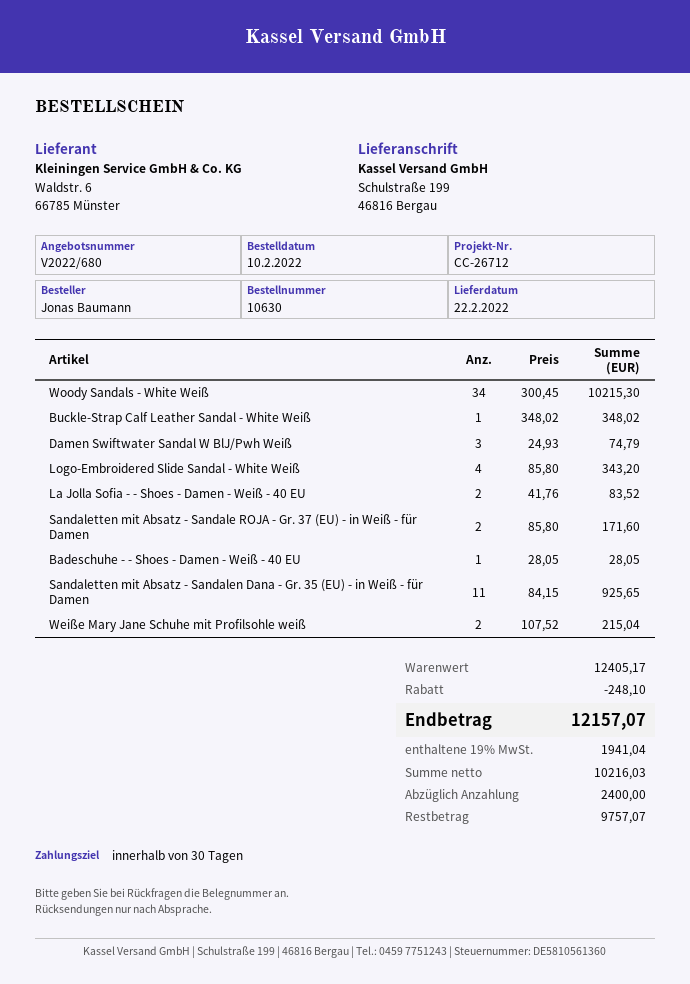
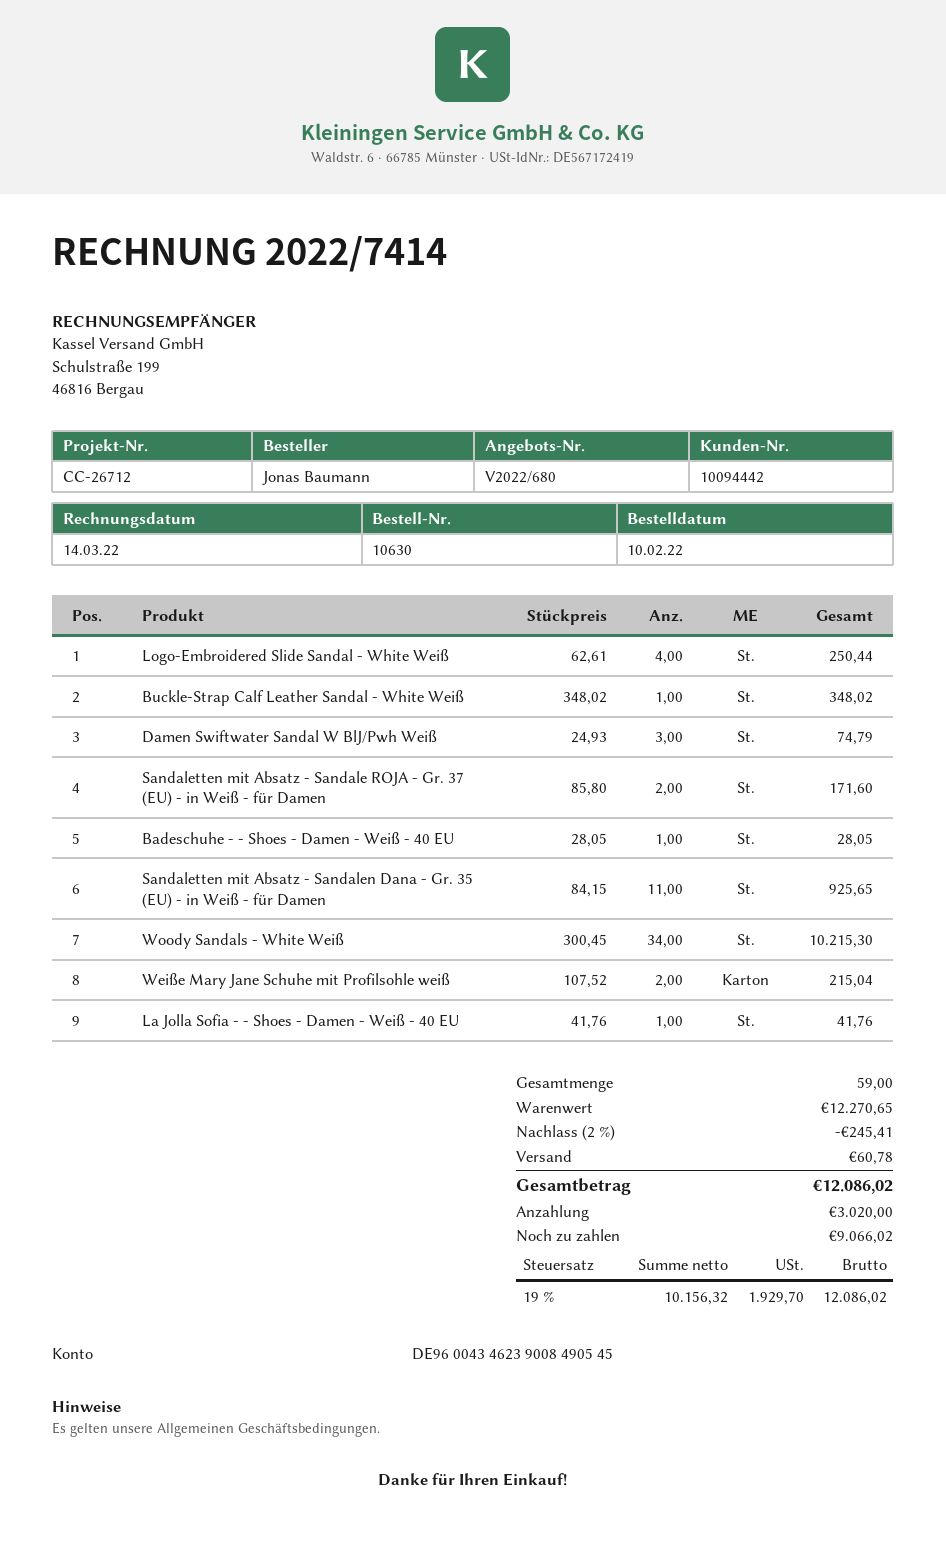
Logo-Embroidered Slide Sandal - White Weiß: 4 x 85.80 = 343.20 -> 4 x 62.61 = 250.44
La Jolla Sofia - - Shoes - Damen - Weiß - 40 EU: 2 x 41.76 = 83.52 -> 1 x 41.76 = 41.76
subtotal: 12405.17 -> 12270.65
discount: 248.10 -> 245.41
shipping: none -> 60.78
net: 10216.03 -> 10156.32
tax: 19% = 1941.04 -> 19% = 1929.70
total: 12157.07 -> 12086.02
deposit: 2400.00 -> 3020.00
balance: 9757.07 -> 9066.02

